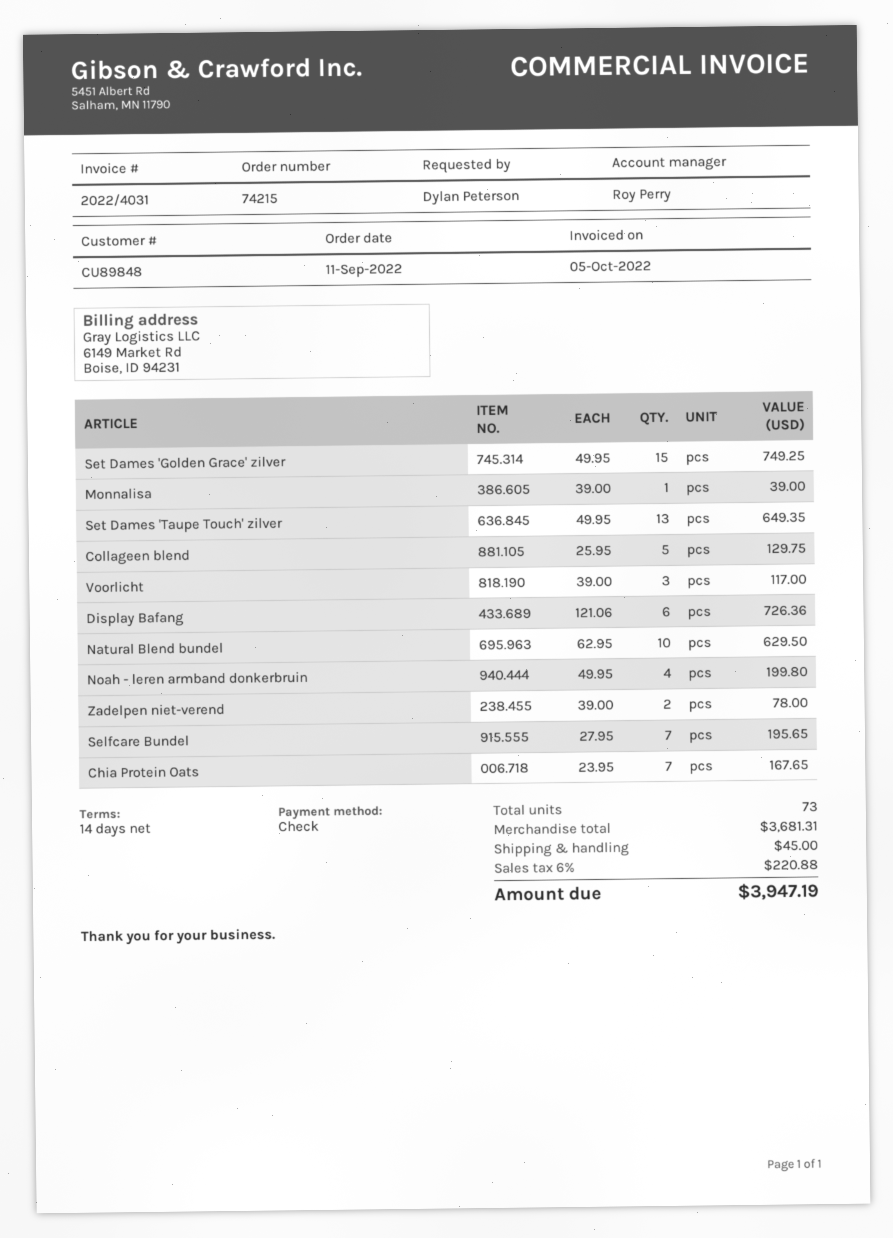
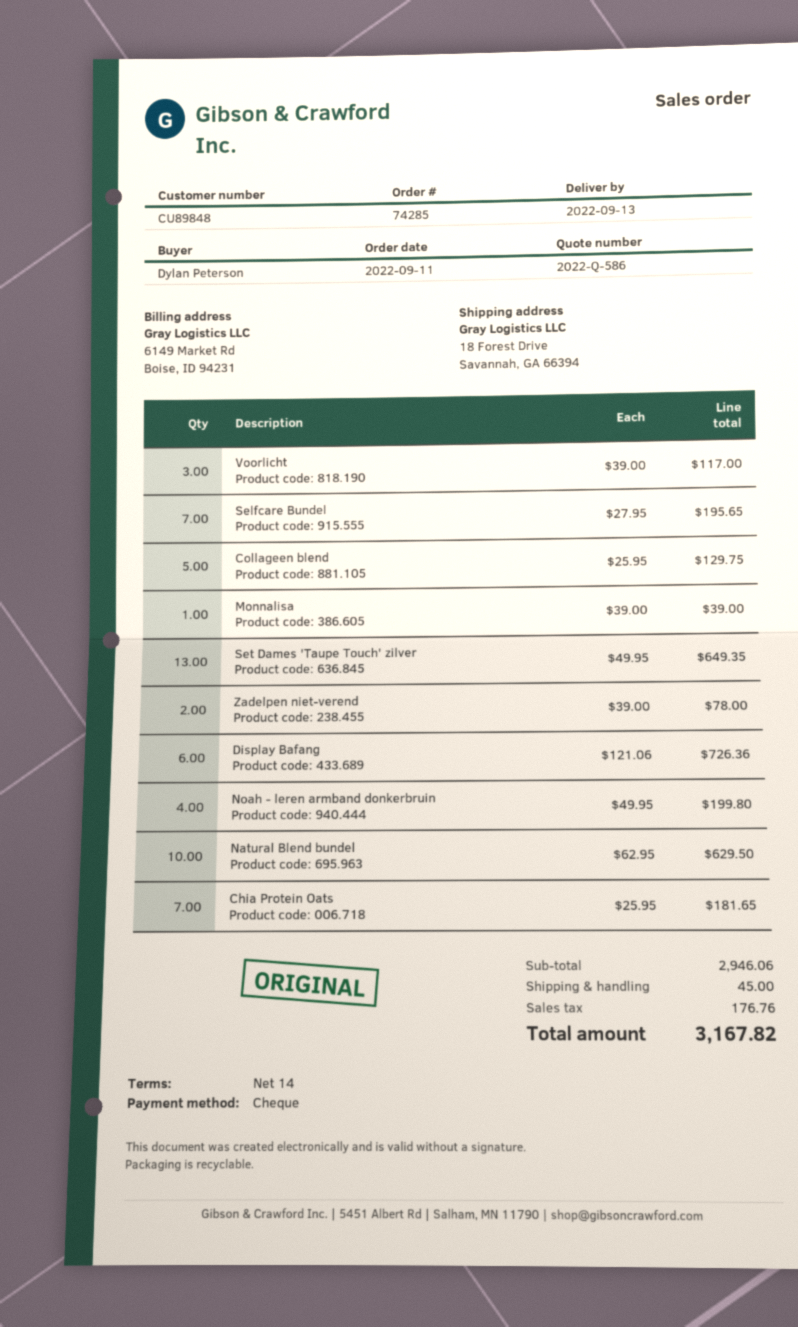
order number: 74215 -> 74285
Set Dames 'Golden Grace' zilver: 15 x 49.95 = 749.25 -> none
Chia Protein Oats: 7 x 23.95 = 167.65 -> 7 x 25.95 = 181.65
subtotal: 3681.31 -> 2946.06
tax: 220.88 -> 176.76
total: 3947.19 -> 3167.82

